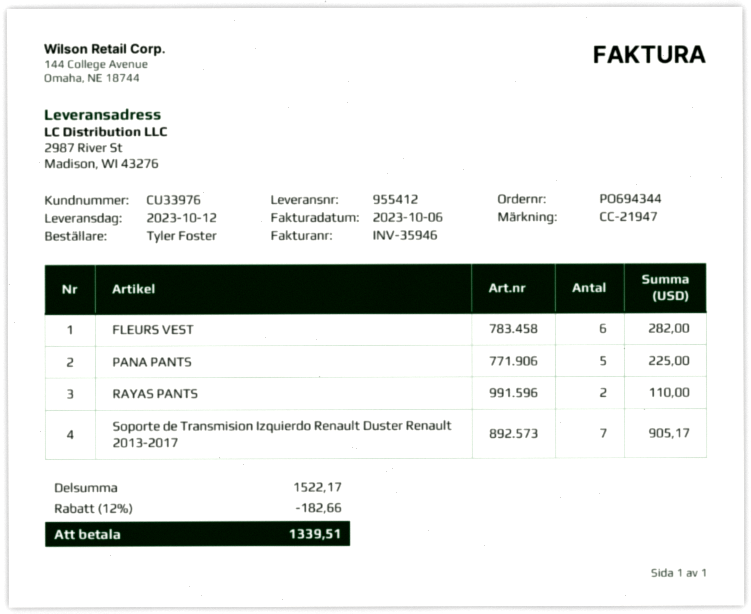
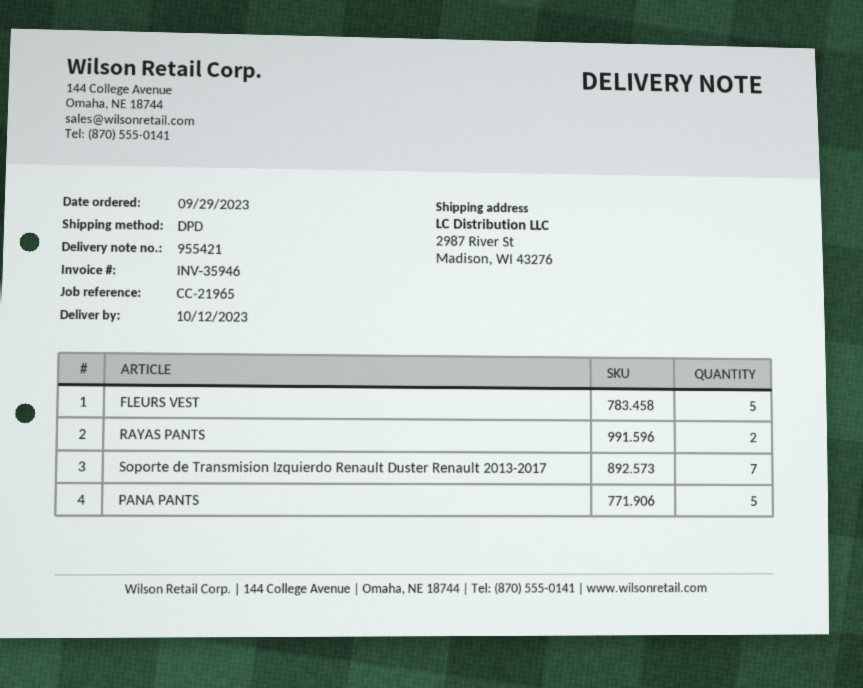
delivery note number: 955412 -> 955421
reference: CC-21947 -> CC-21965
FLEURS VEST: 6 -> 5

